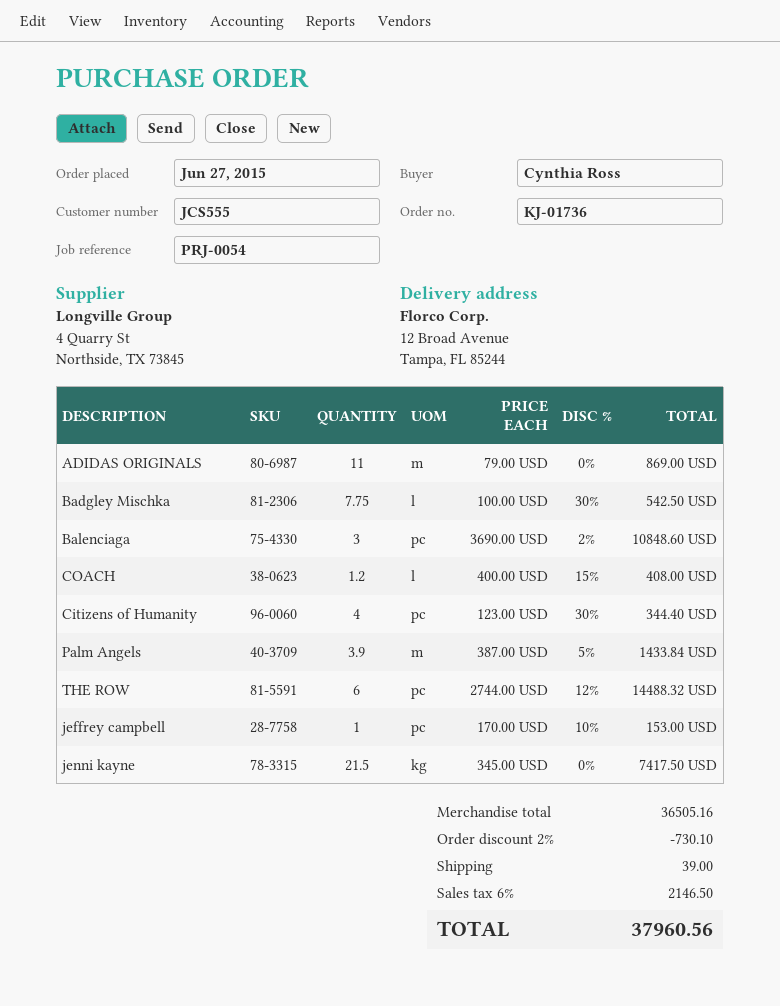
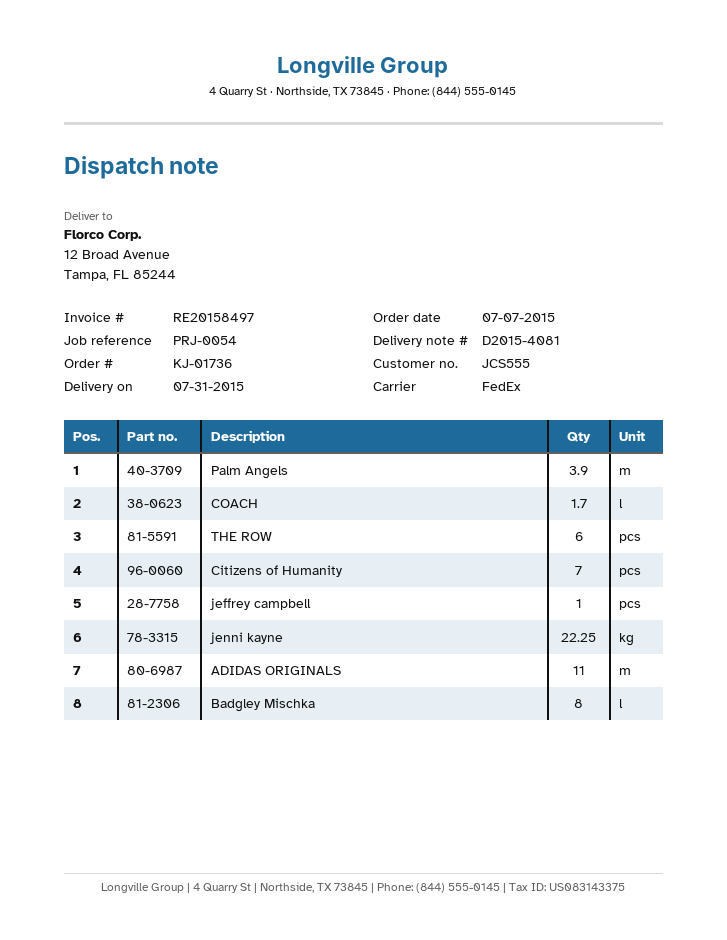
order date: 2015-06-27 -> 2015-07-07
Badgley Mischka: 7.75 -> 8
Balenciaga: 3 -> none
COACH: 1.2 -> 1.7
Citizens of Humanity: 4 -> 7
jenni kayne: 21.5 -> 22.25

